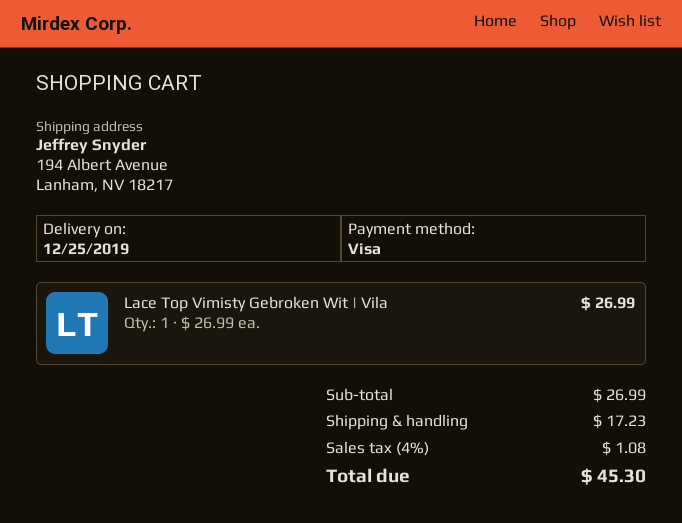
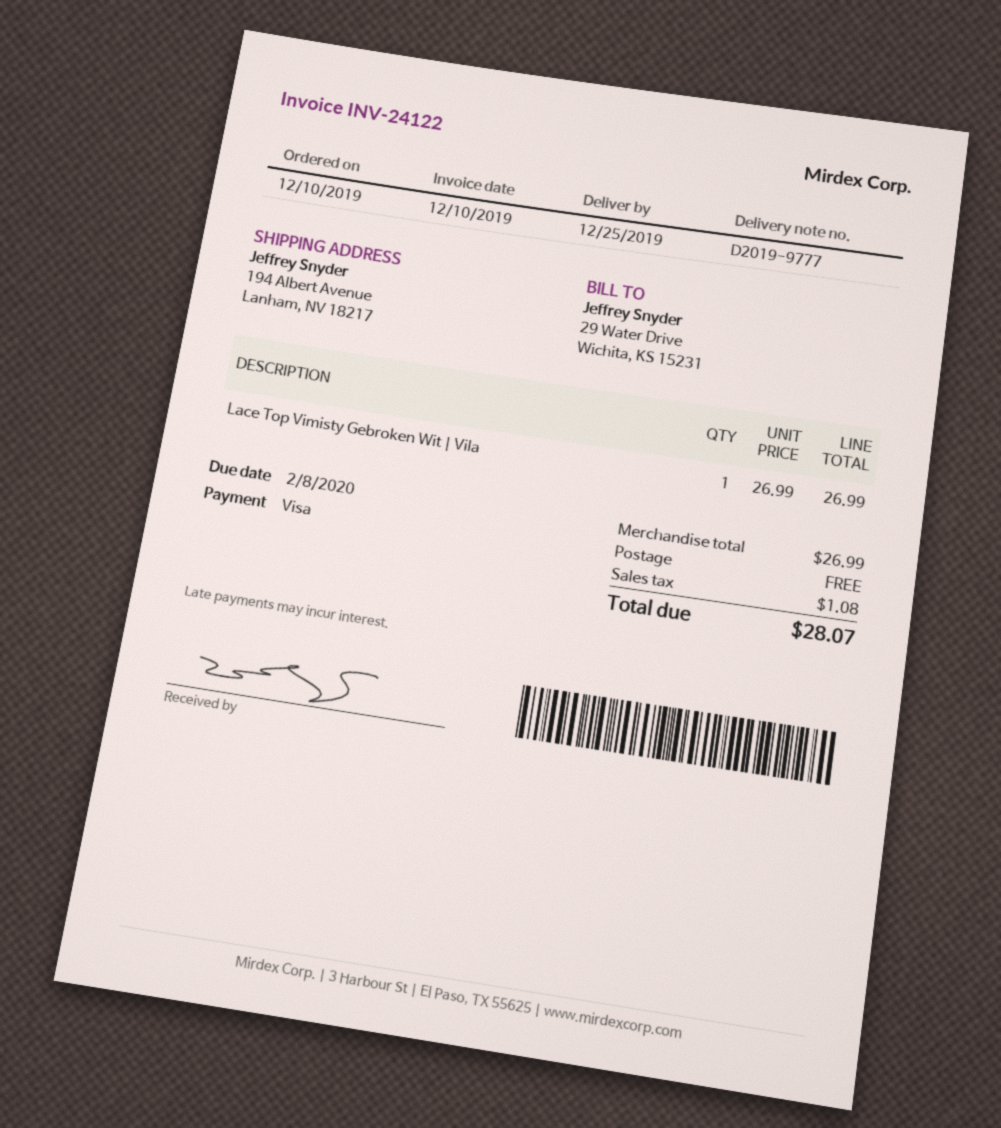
shipping: 17.23 -> 0.00
total: 45.30 -> 28.07

